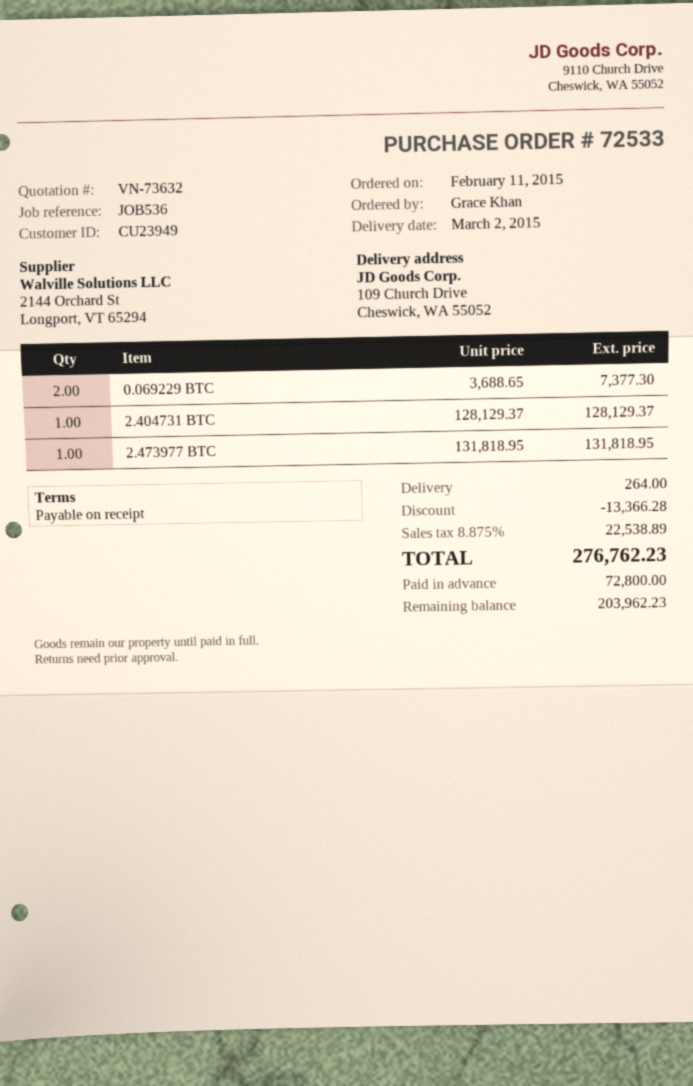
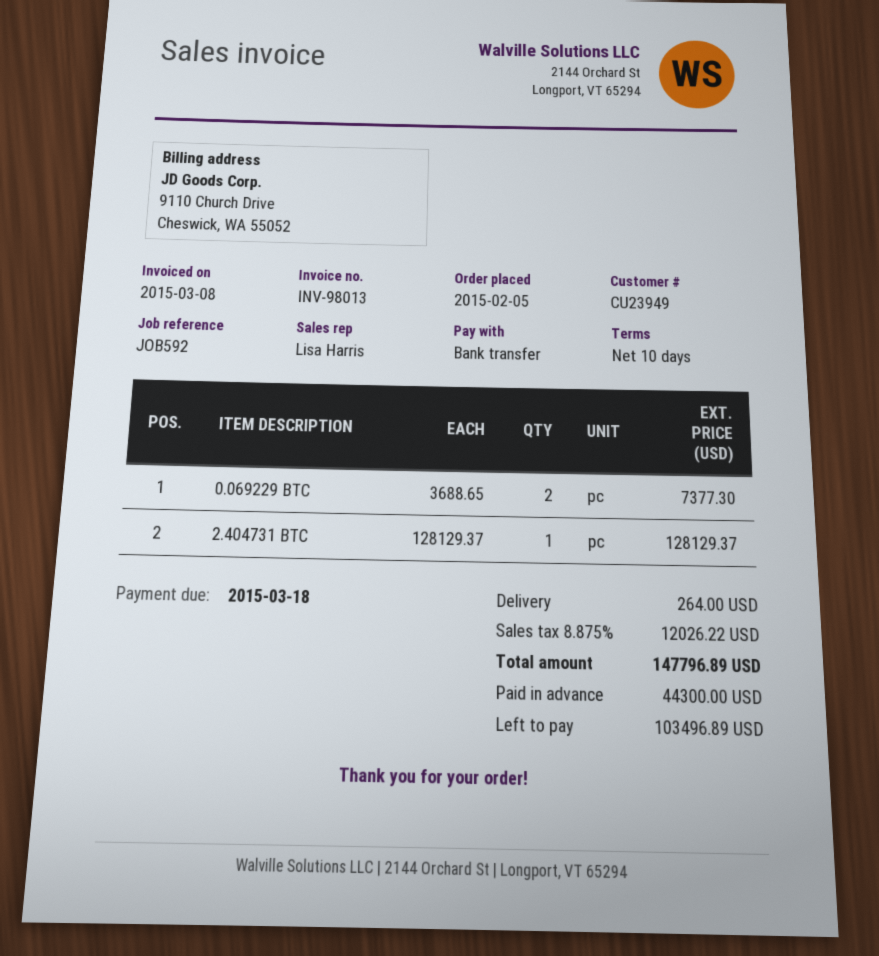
order date: 2015-02-11 -> 2015-02-05
payment terms: on receipt -> 10 days
reference: JOB536 -> JOB592
2.473977 BTC: 1 x 131818.95 = 131818.95 -> none
discount: 13366.28 -> none
tax: 8.875% = 22538.89 -> 8.875% = 12026.22
total: 276762.23 -> 147796.89
deposit: 72800.00 -> 44300.00
balance: 203962.23 -> 103496.89

